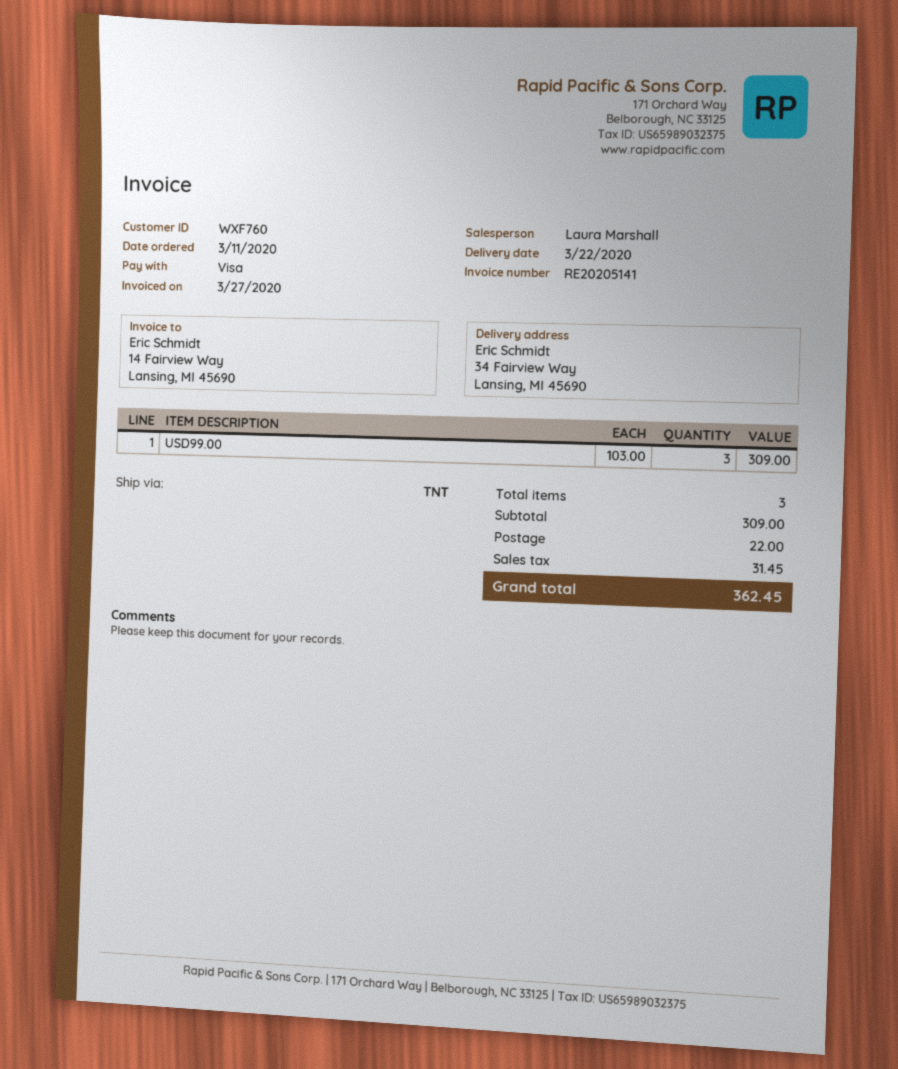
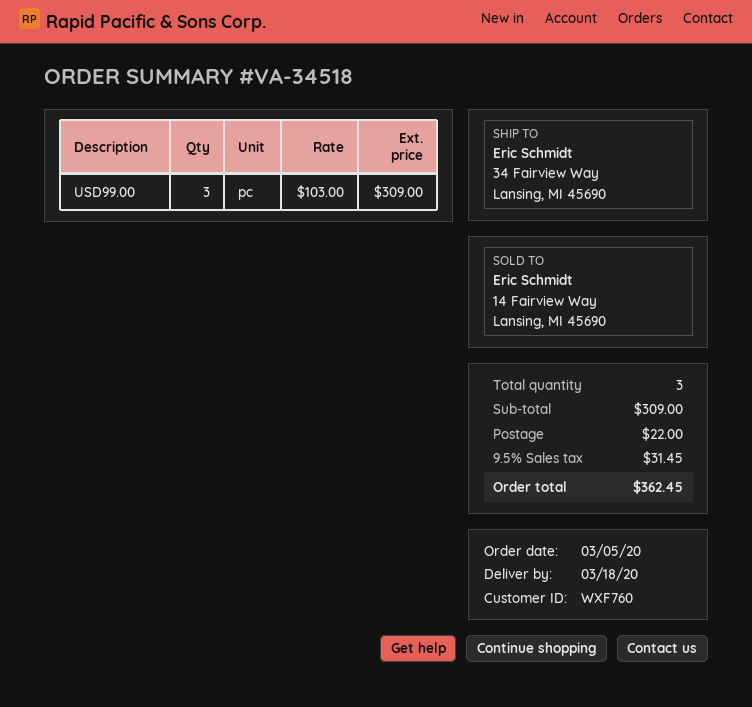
order date: 2020-03-11 -> 2020-03-05
delivery date: 2020-03-22 -> 2020-03-18

